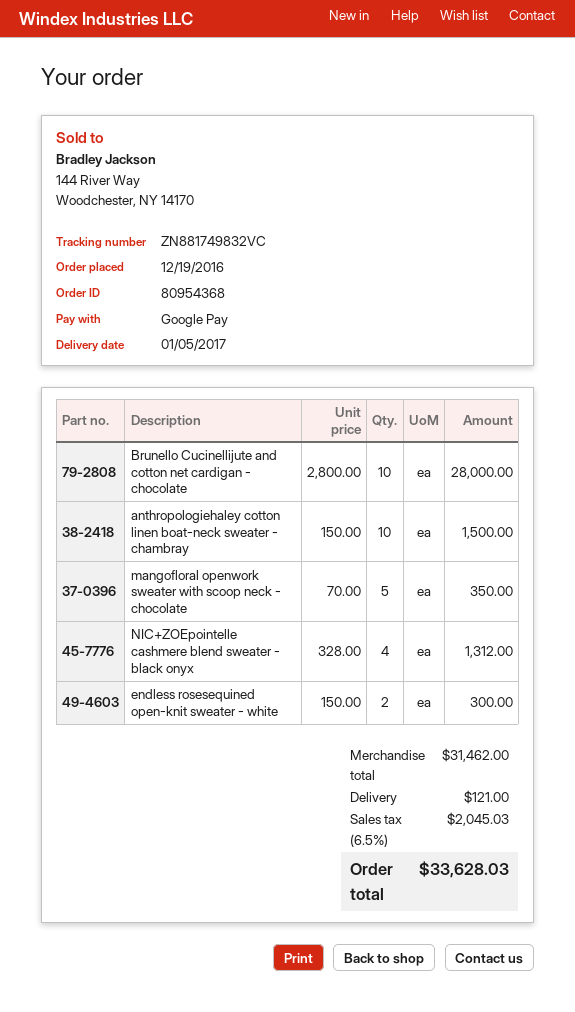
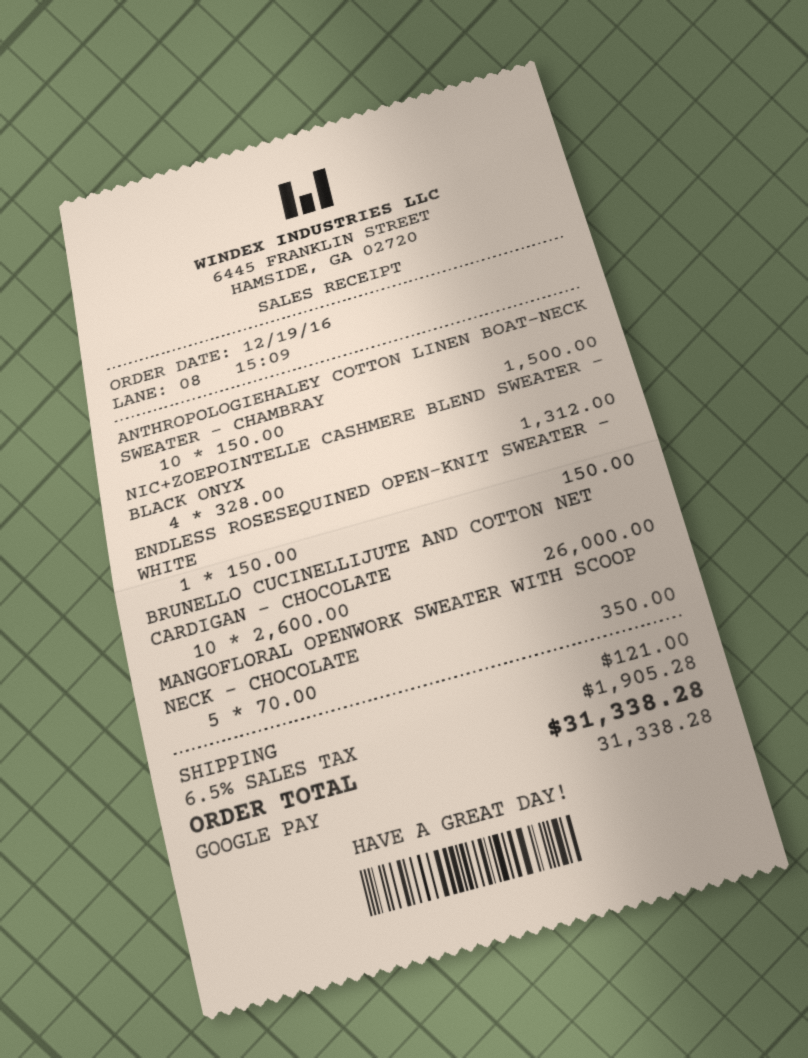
Brunello Cucinellijute and cotton net cardigan - chocolate: 10 x 2800.00 = 28000.00 -> 10 x 2600.00 = 26000.00
endless rosesequined open-knit sweater - white: 2 x 150.00 = 300.00 -> 1 x 150.00 = 150.00
tax: 6.5% = 2045.03 -> 6.5% = 1905.28
total: 33628.03 -> 31338.28

